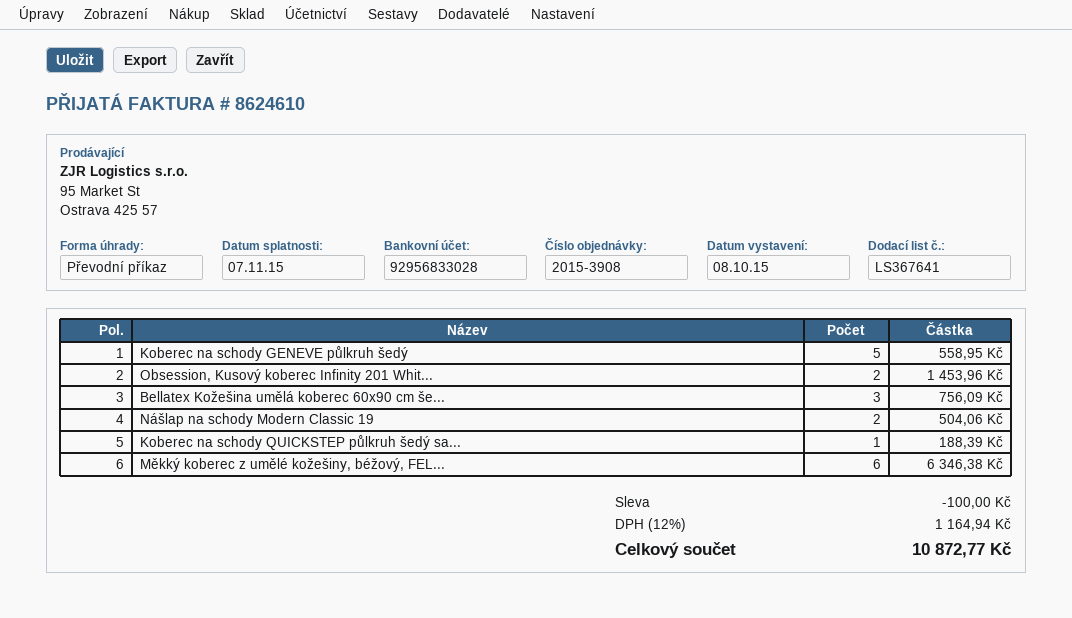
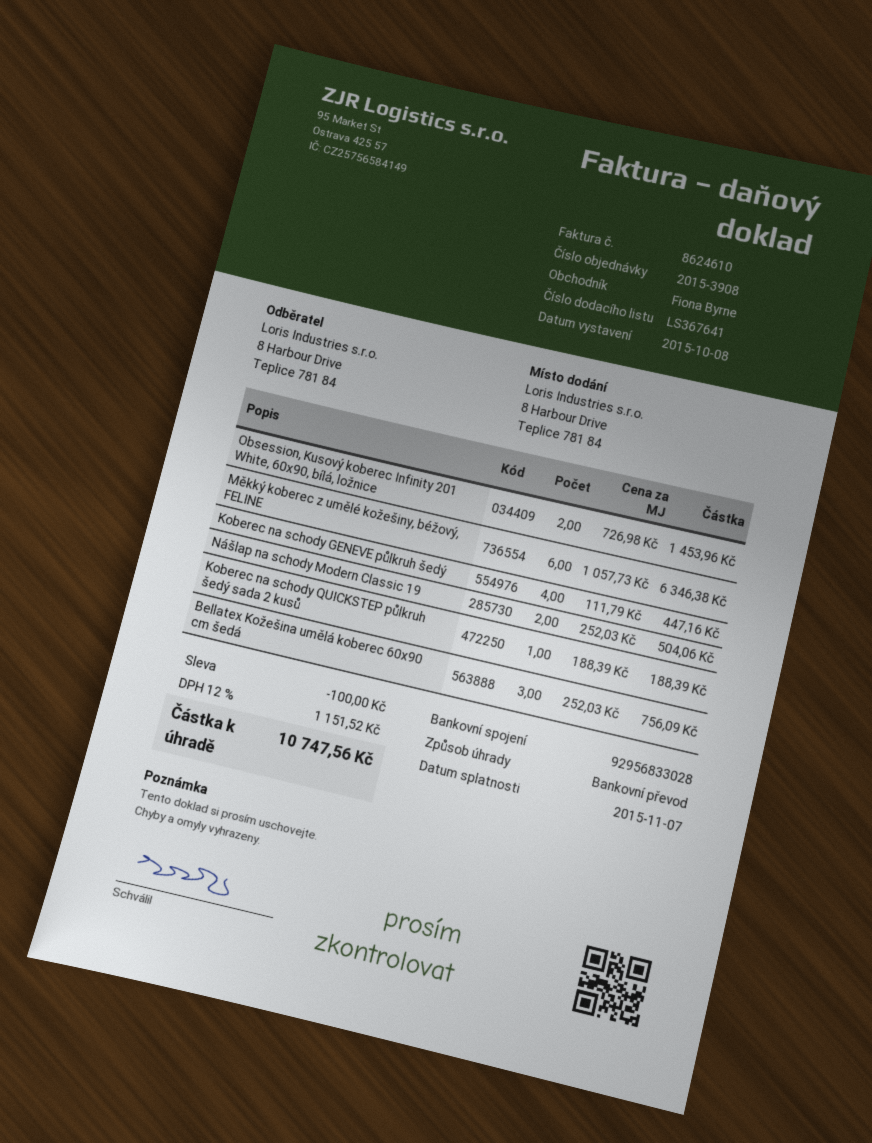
Koberec na schody GENEVE půlkruh šedý: 5 for 558.95 -> 4 for 447.16
tax: 12% = 1164.94 -> 12% = 1151.52
total: 10872.77 -> 10747.56

